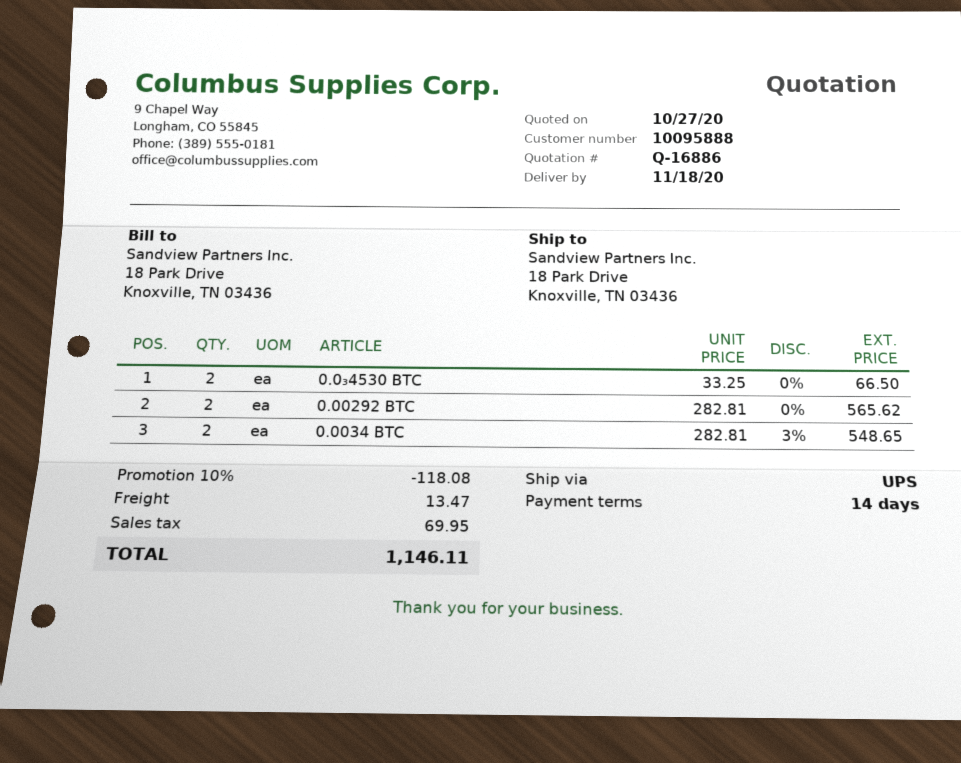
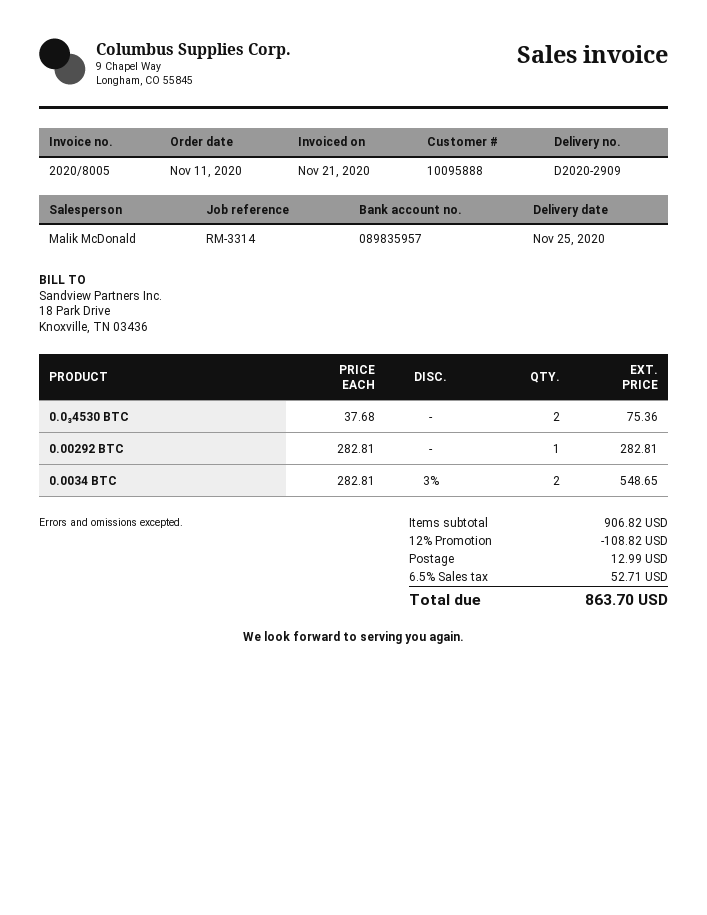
delivery date: 2020-11-18 -> 2020-11-25
0.0₃4530 BTC: 2 x 33.25 = 66.50 -> 2 x 37.68 = 75.36
0.00292 BTC: 2 x 282.81 = 565.62 -> 1 x 282.81 = 282.81
discount: 10% = 118.08 -> 12% = 108.82
shipping: 13.47 -> 12.99
tax: 69.95 -> 52.71
total: 1146.11 -> 863.70

